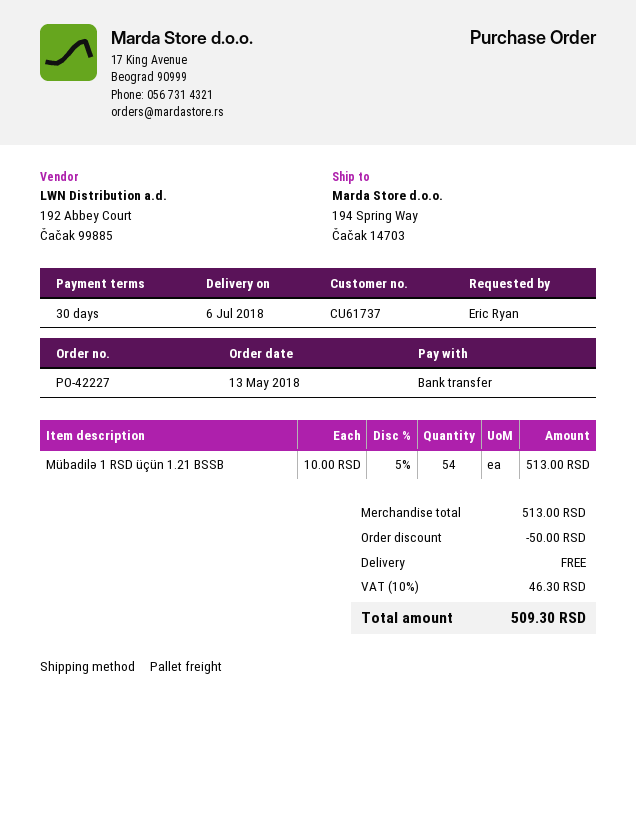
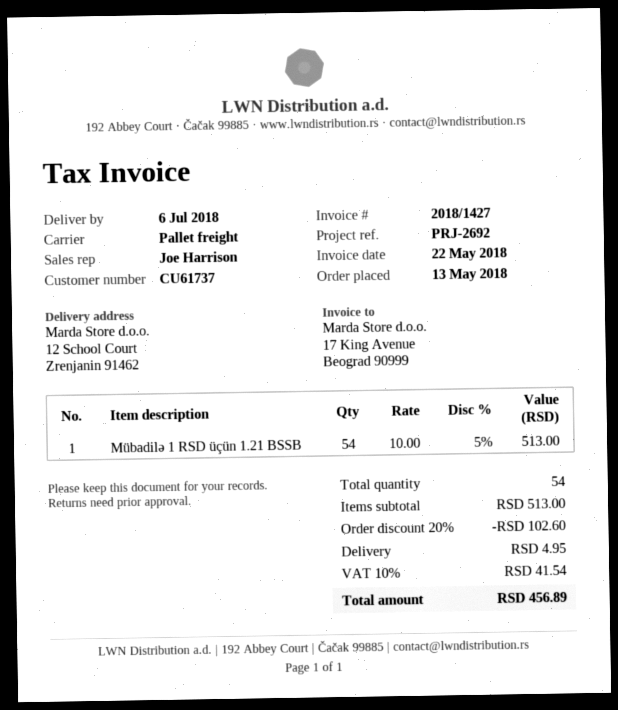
ship to: 194 Spring Way, Čačak 14703 -> 12 School Court, Zrenjanin 91462
discount: 50.00 -> 102.60
shipping: 0.00 -> 4.95
tax: 10% = 46.30 -> 10% = 41.54
total: 509.30 -> 456.89

